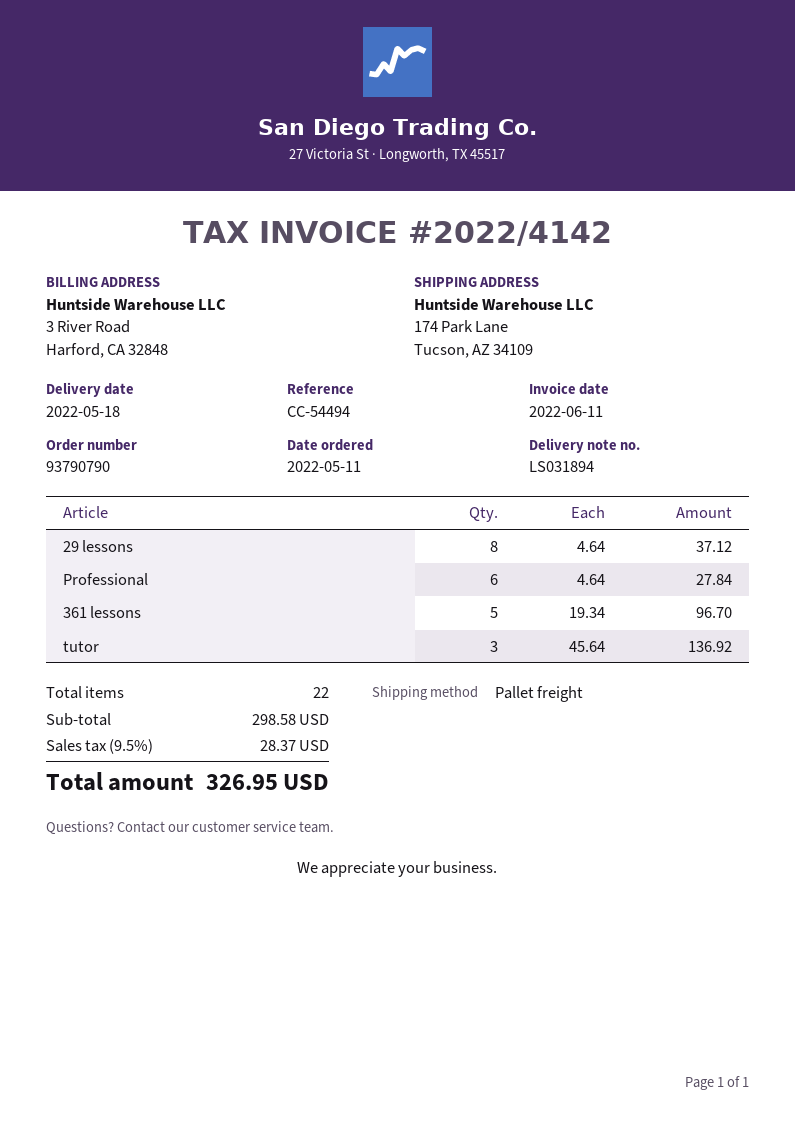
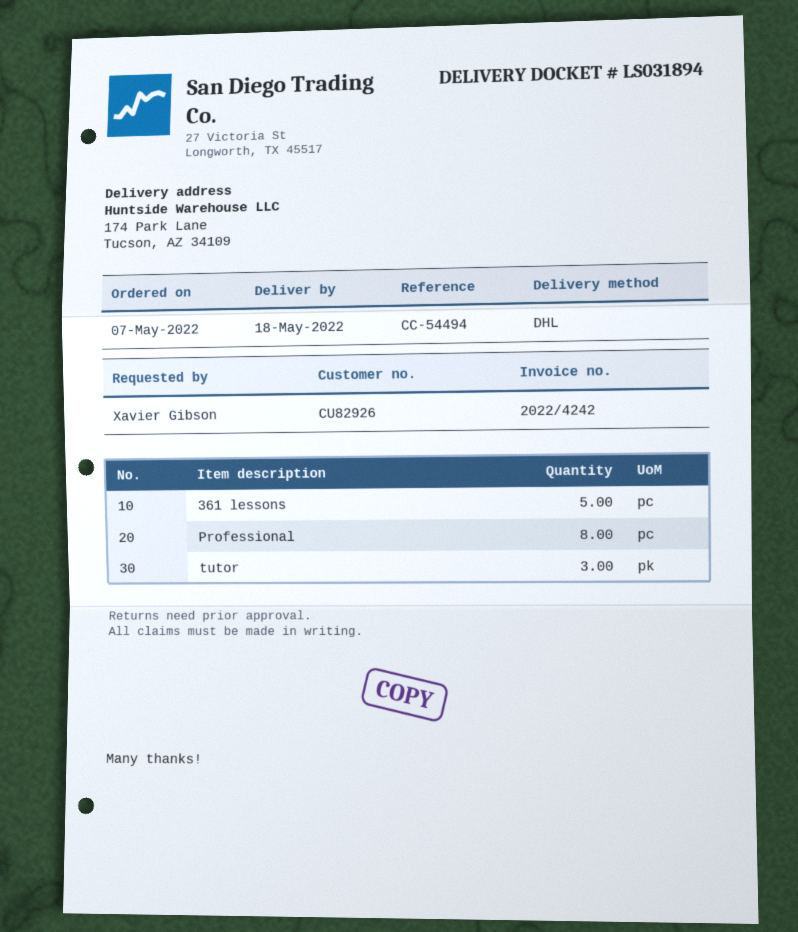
order date: 2022-05-11 -> 2022-05-07
invoice number: 2022/4142 -> 2022/4242
shipping method: pallet freight -> DHL
29 lessons: 8 -> none
Professional: 6 -> 8

